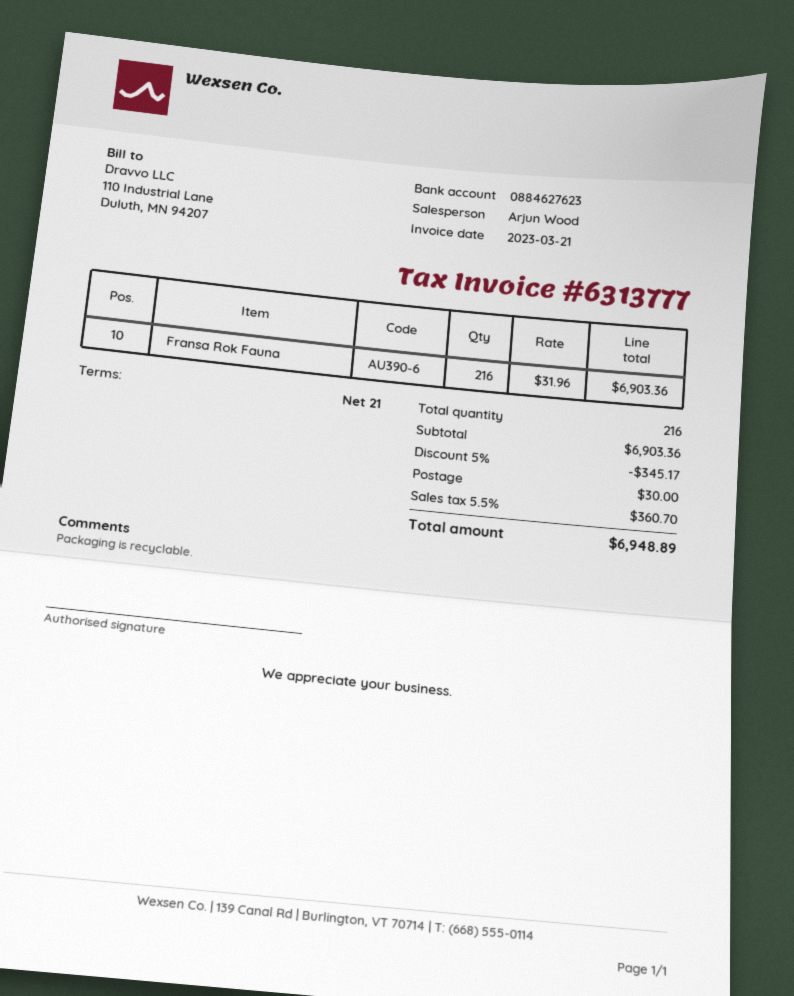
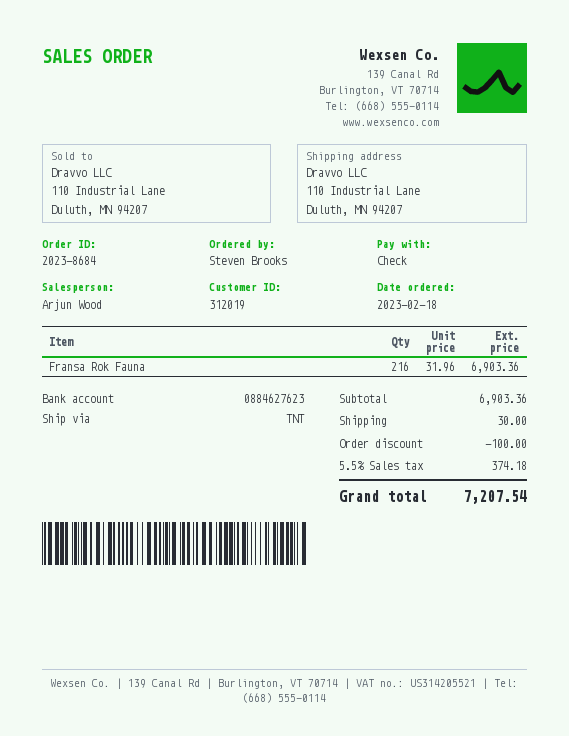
discount: 345.17 -> 100.00
tax: 5.5% = 360.70 -> 5.5% = 374.18
total: 6948.89 -> 7207.54

